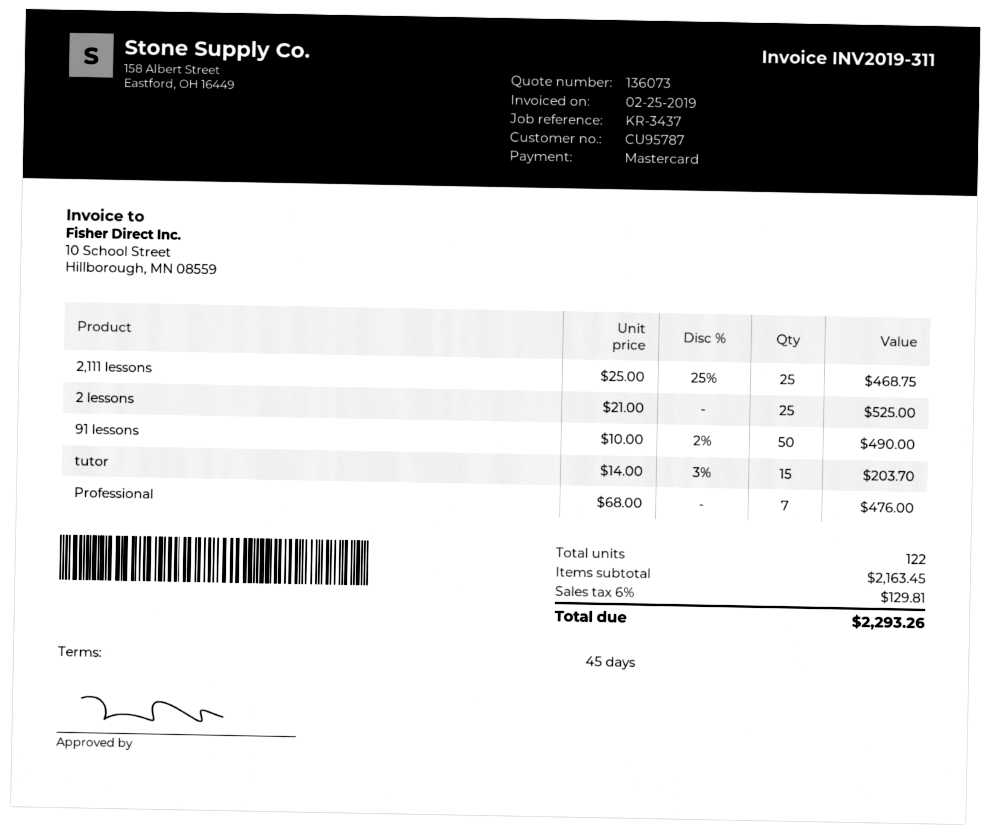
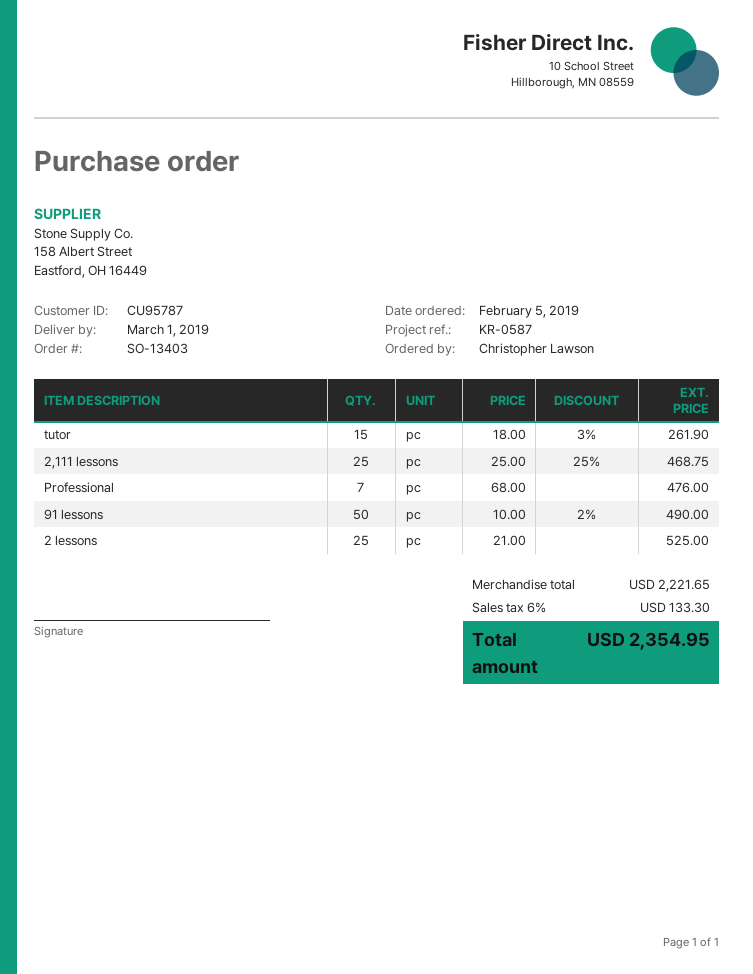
reference: KR-3437 -> KR-0587
tutor: 15 x 14.00 - 3% = 203.70 -> 15 x 18.00 - 3% = 261.90
subtotal: 2163.45 -> 2221.65
tax: 6% = 129.81 -> 6% = 133.30
total: 2293.26 -> 2354.95

